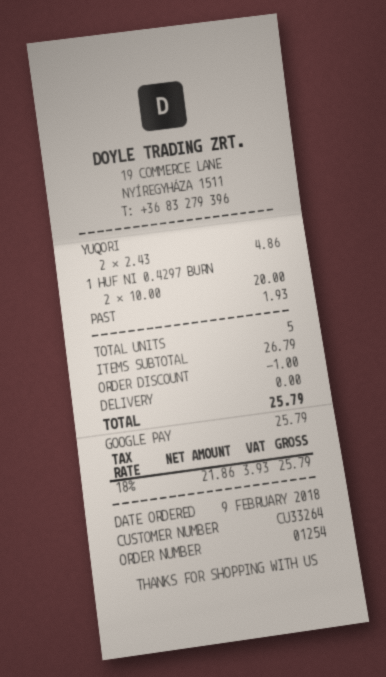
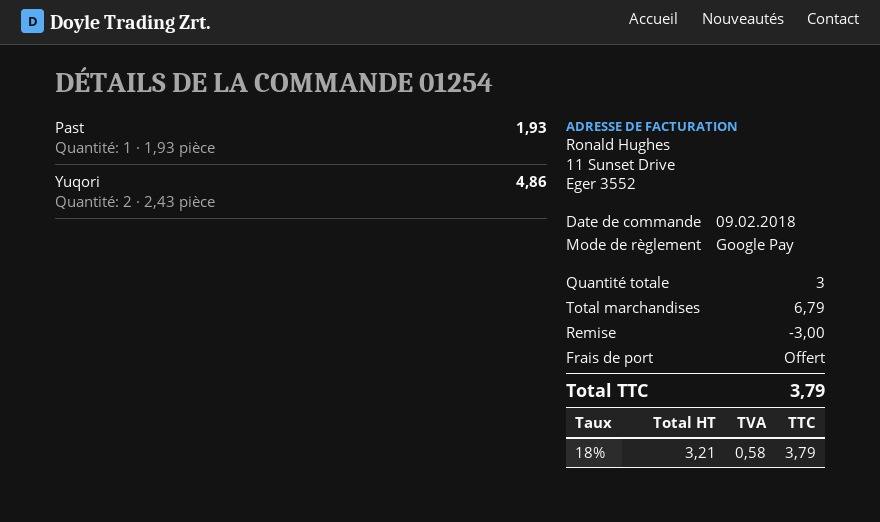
1 HUF NI 0.4297 BURN: 2 x 10.00 = 20.00 -> none
total quantity: 5 -> 3
subtotal: 26.79 -> 6.79
discount: 1.00 -> 3.00
net: 21.86 -> 3.21
tax: 18% = 3.93 -> 18% = 0.58
total: 25.79 -> 3.79

